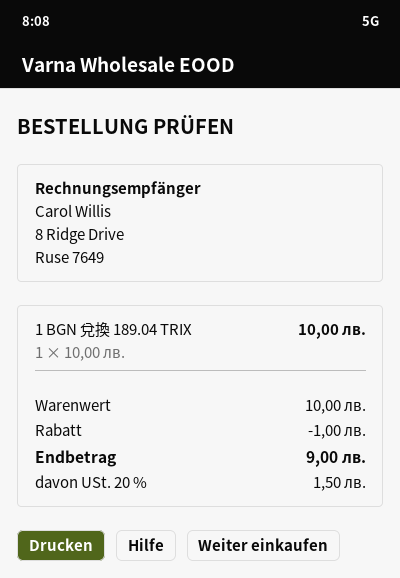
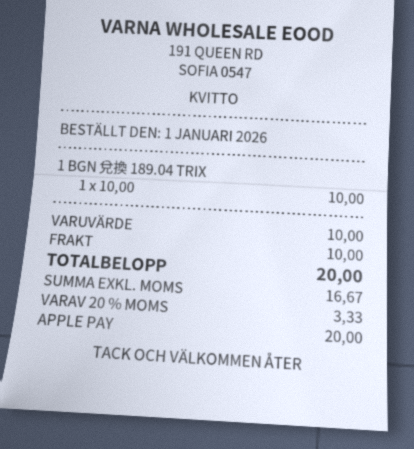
discount: 1.00 -> none
shipping: none -> 10.00
tax: 20% = 1.50 -> 20% = 3.33
total: 9.00 -> 20.00

